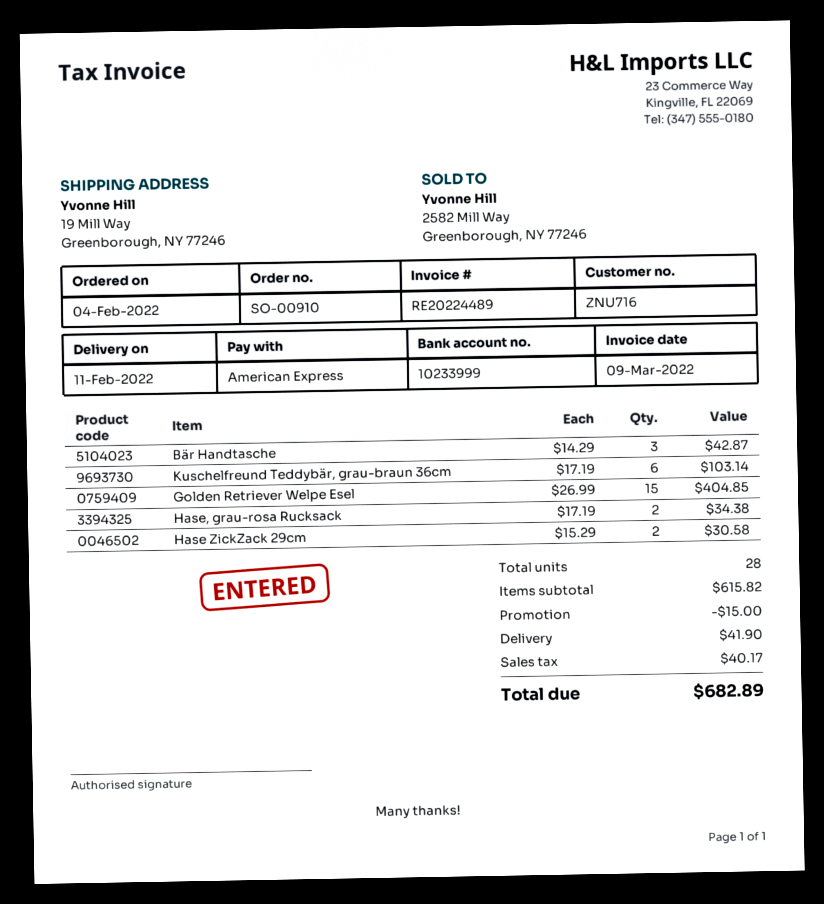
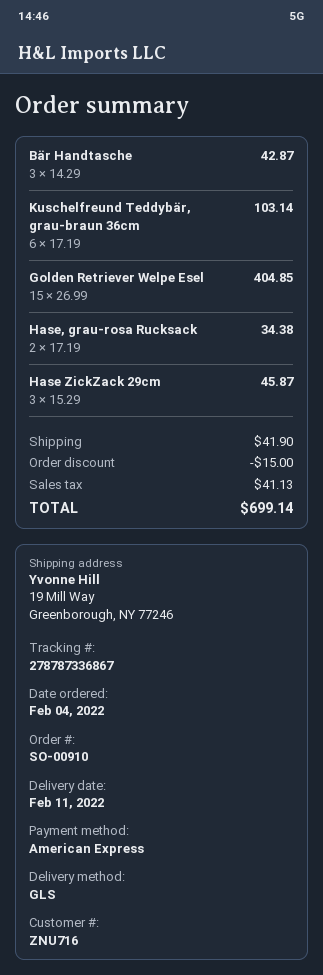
Hase ZickZack 29cm: 2 x 15.29 = 30.58 -> 3 x 15.29 = 45.87
tax: 40.17 -> 41.13
total: 682.89 -> 699.14

